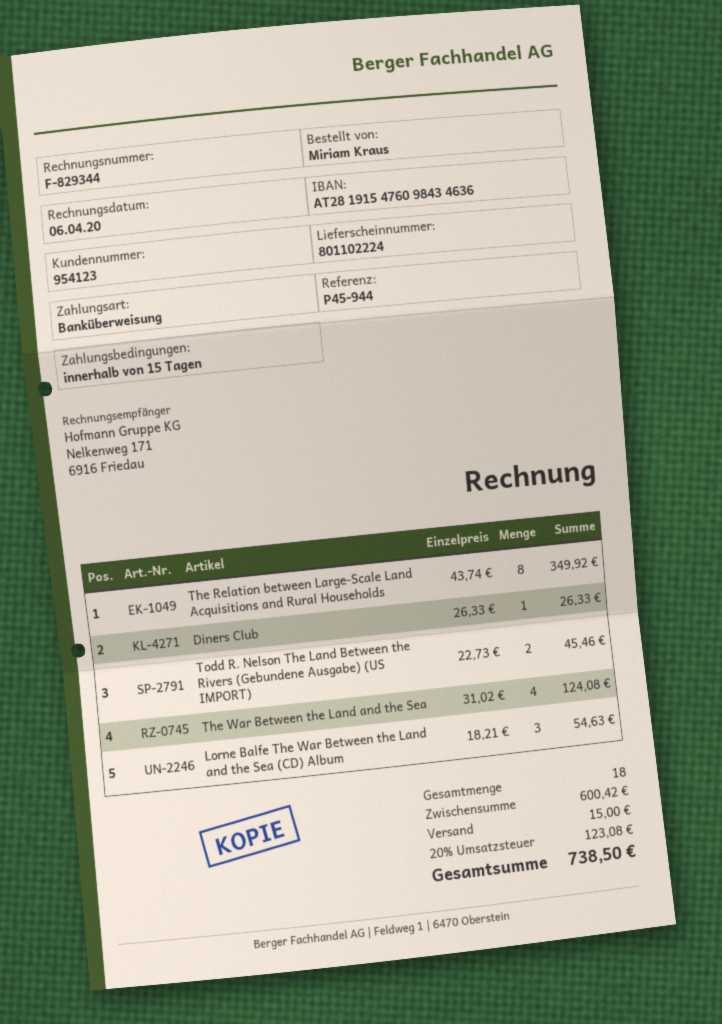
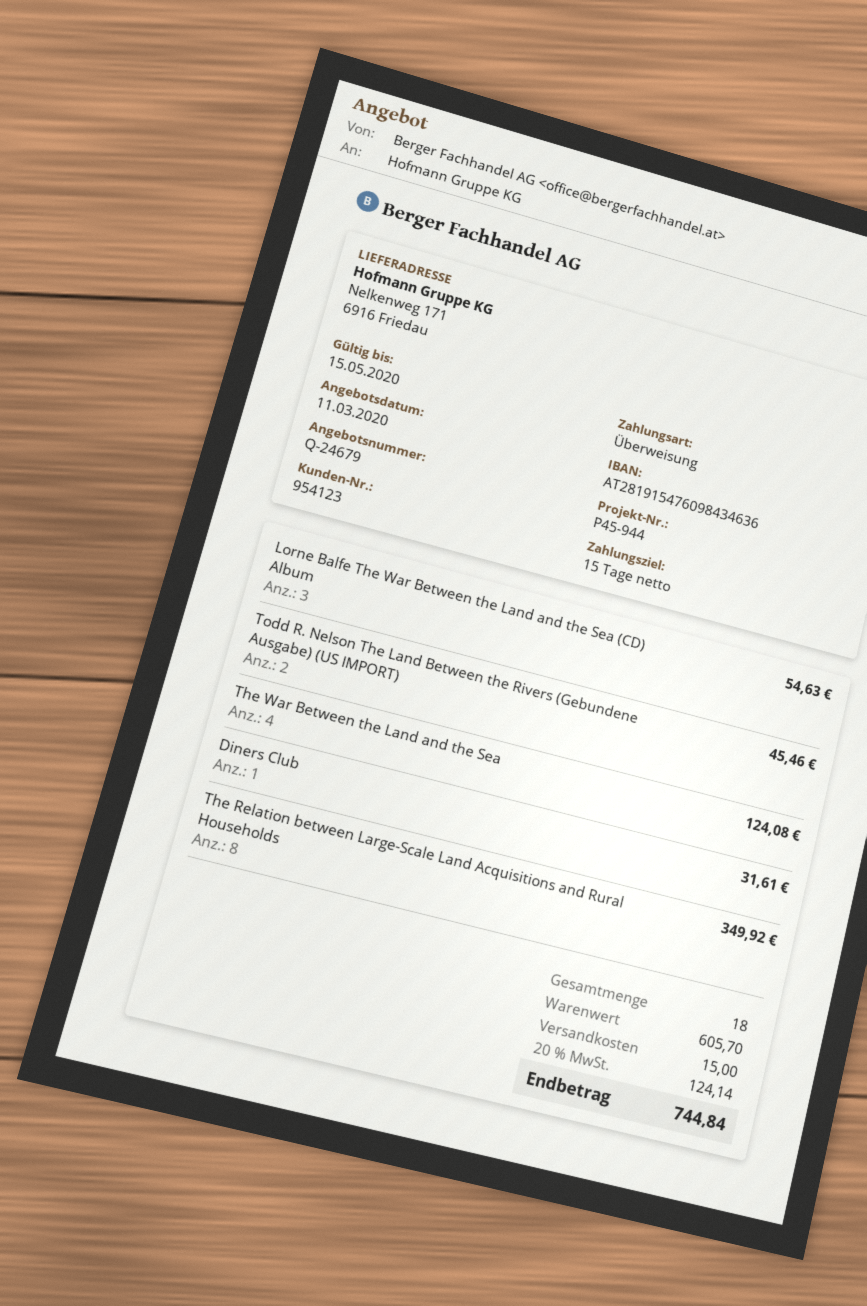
Diners Club: 1 for 26.33 -> 1 for 31.61
subtotal: 600.42 -> 605.70
tax: 20% = 123.08 -> 20% = 124.14
total: 738.50 -> 744.84

